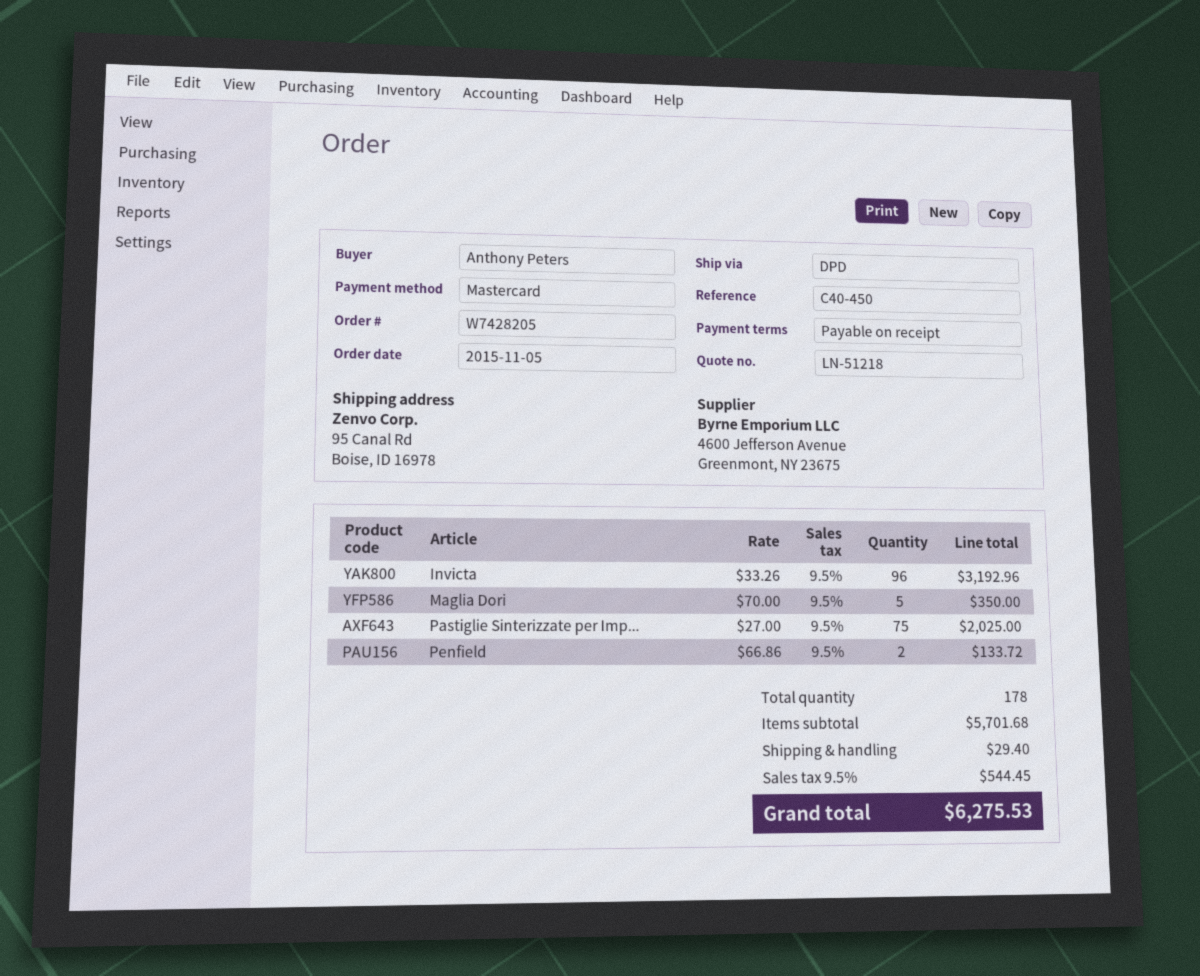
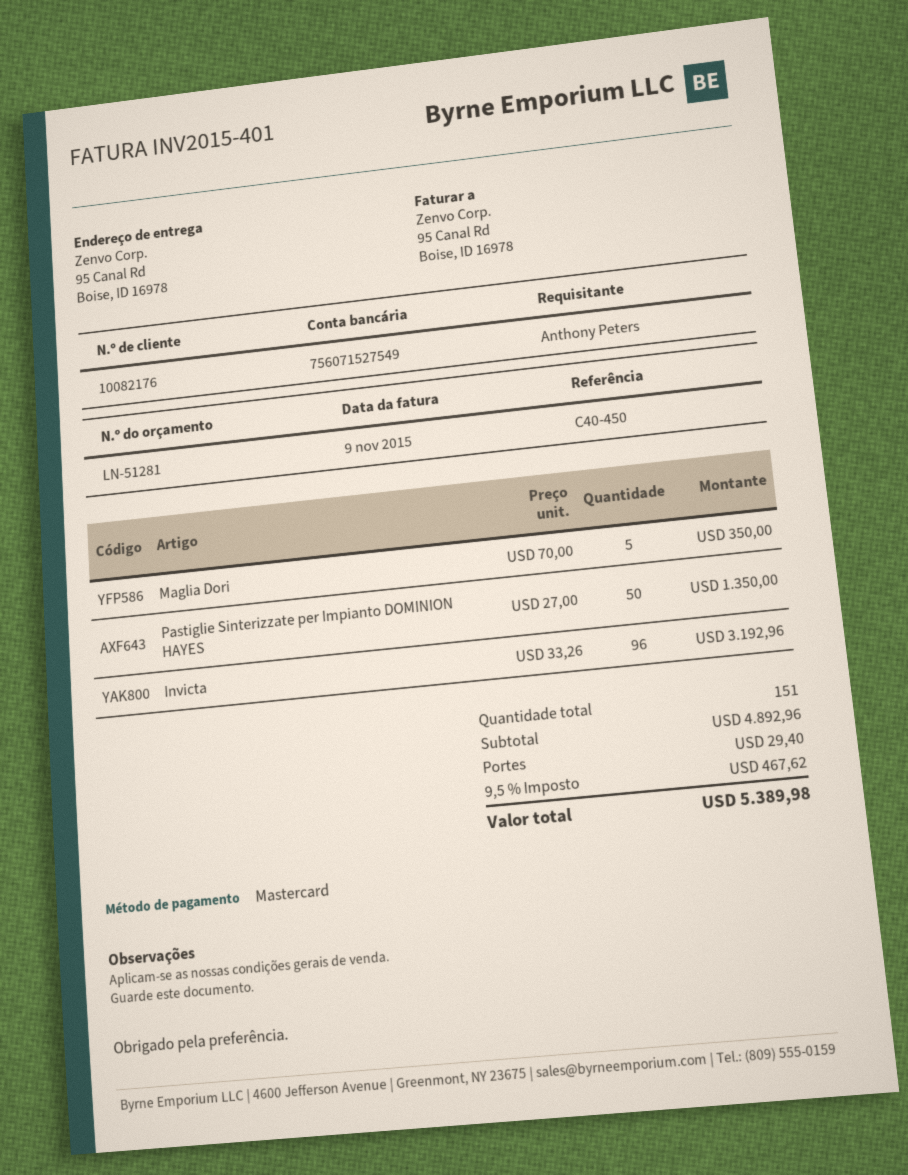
quote number: LN-51218 -> LN-51281
Pastiglie Sinterizzate per Imp...: 75 x 27.00 = 2025.00 -> 50 x 27.00 = 1350.00
Penfield: 2 x 66.86 = 133.72 -> none
total quantity: 178 -> 151
subtotal: 5701.68 -> 4892.96
tax: 9.5% = 544.45 -> 9.5% = 467.62
total: 6275.53 -> 5389.98

